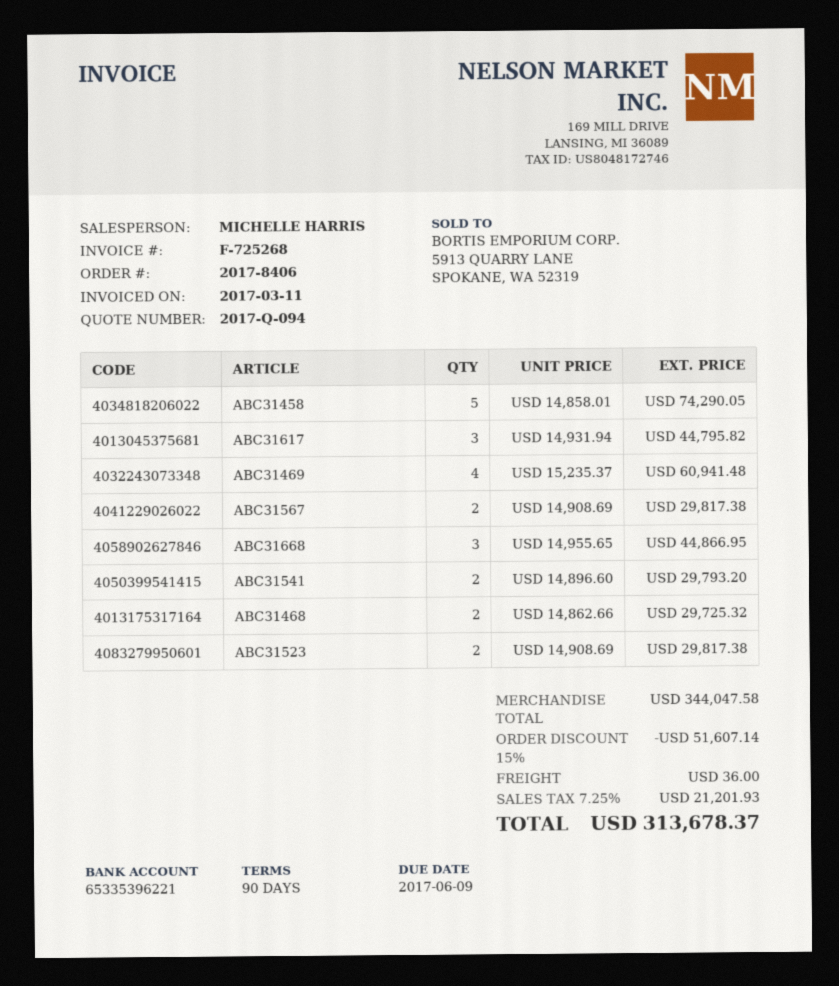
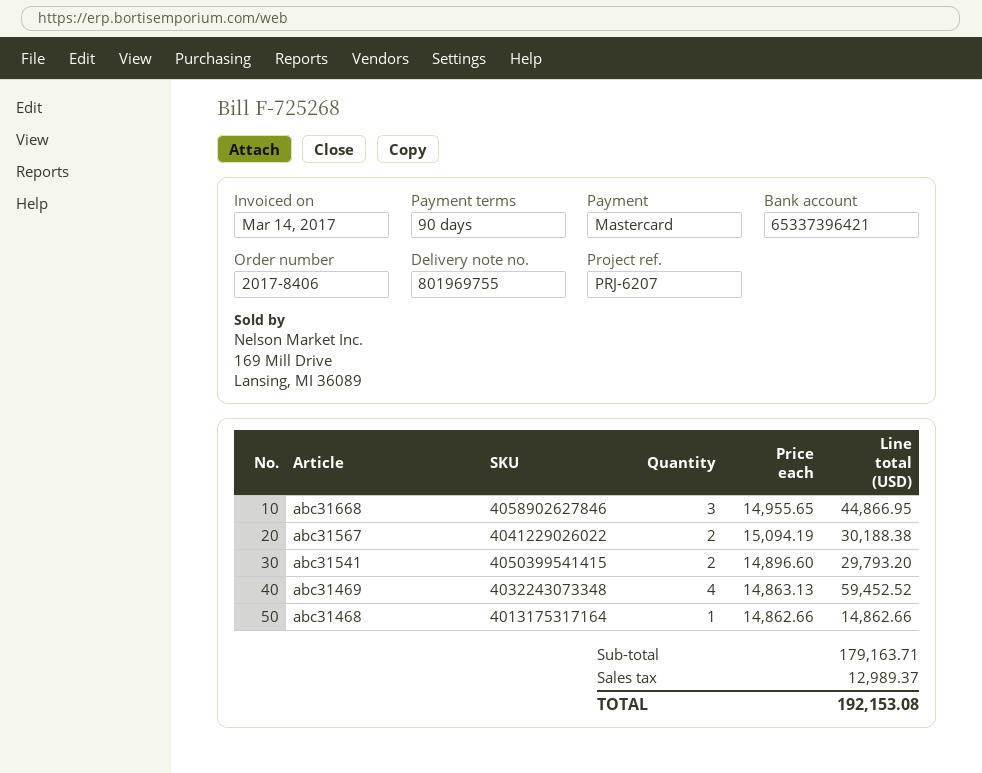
invoice date: 2017-03-11 -> 2017-03-14
bank account: 65335396221 -> 65337396421
ABC31458: 5 x 14858.01 = 74290.05 -> none
ABC31617: 3 x 14931.94 = 44795.82 -> none
ABC31469: 4 x 15235.37 = 60941.48 -> 4 x 14863.13 = 59452.52
ABC31567: 2 x 14908.69 = 29817.38 -> 2 x 15094.19 = 30188.38
ABC31468: 2 x 14862.66 = 29725.32 -> 1 x 14862.66 = 14862.66
ABC31523: 2 x 14908.69 = 29817.38 -> none
subtotal: 344047.58 -> 179163.71
discount: 15% = 51607.14 -> none
shipping: 36.00 -> none
tax: 21201.93 -> 12989.37
total: 313678.37 -> 192153.08

